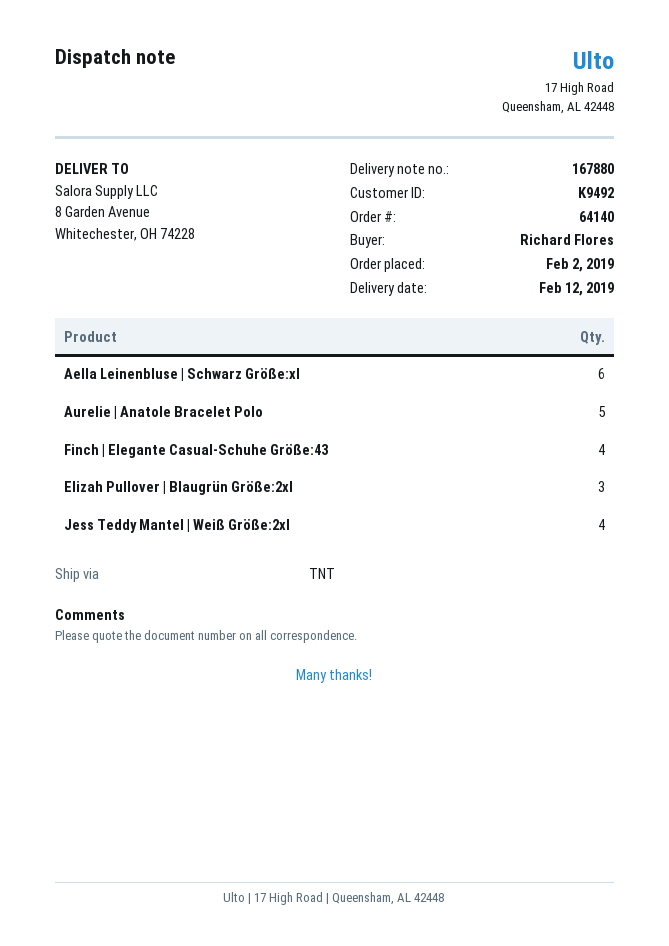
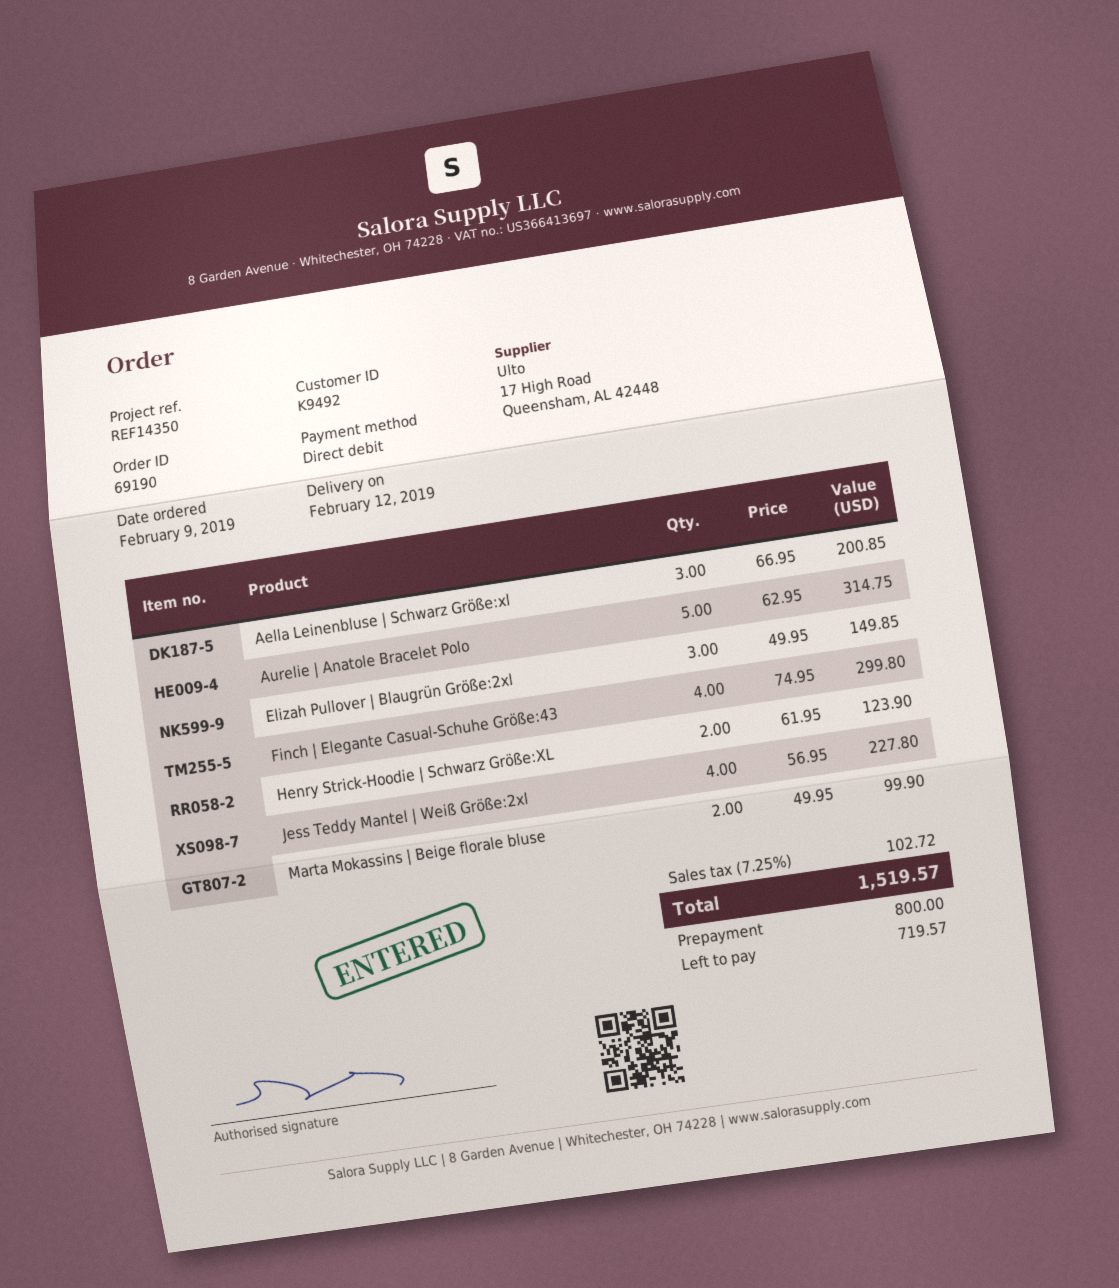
order number: 64140 -> 69190
order date: 2019-02-02 -> 2019-02-09
Aella Leinenbluse | Schwarz Größe:xl: 6 -> 3
Henry Strick-Hoodie | Schwarz Größe:XL: none -> 2
Marta Mokassins | Beige florale bluse: none -> 2

